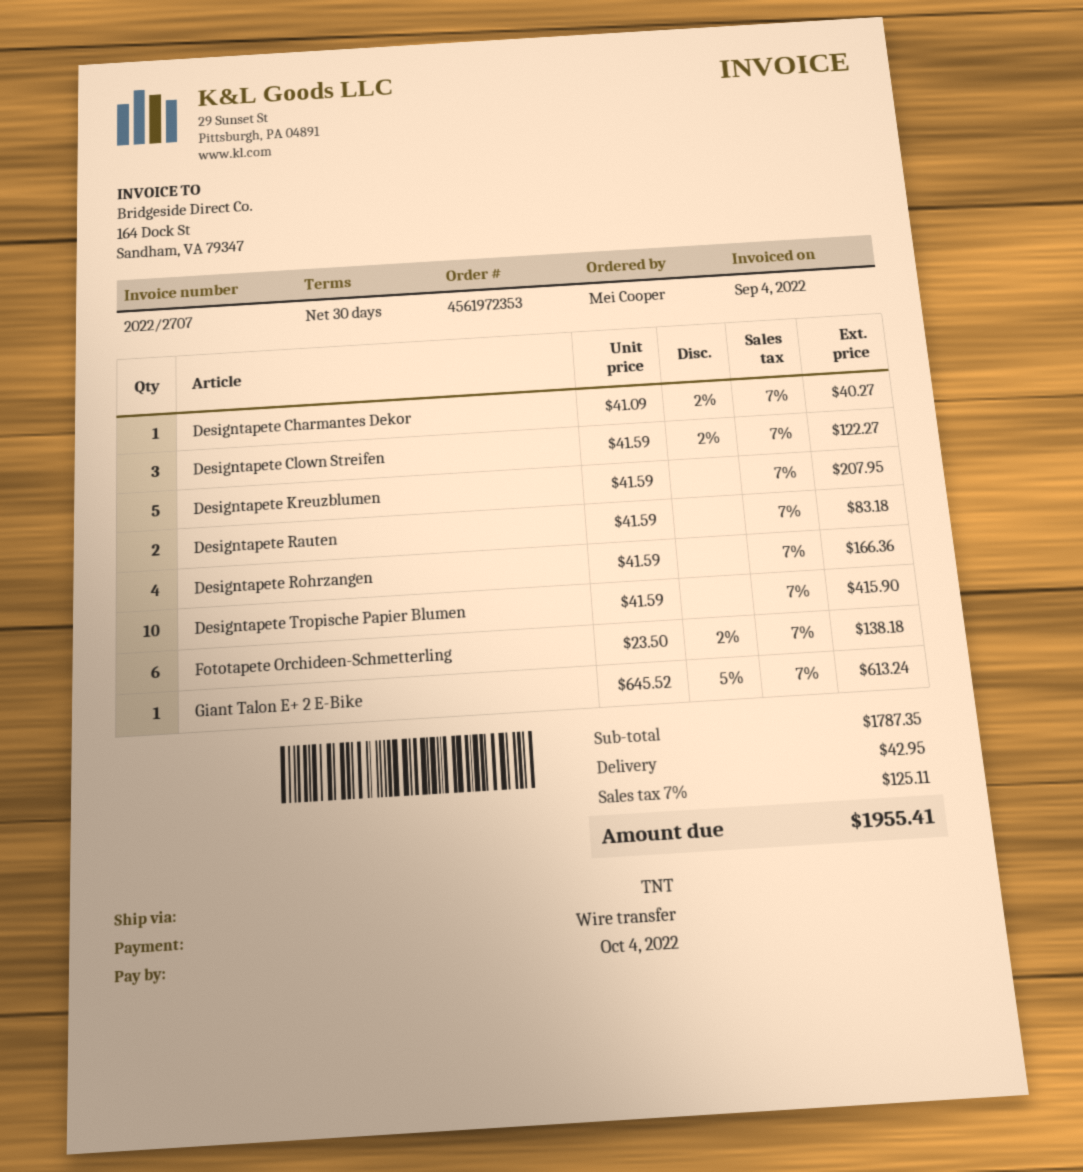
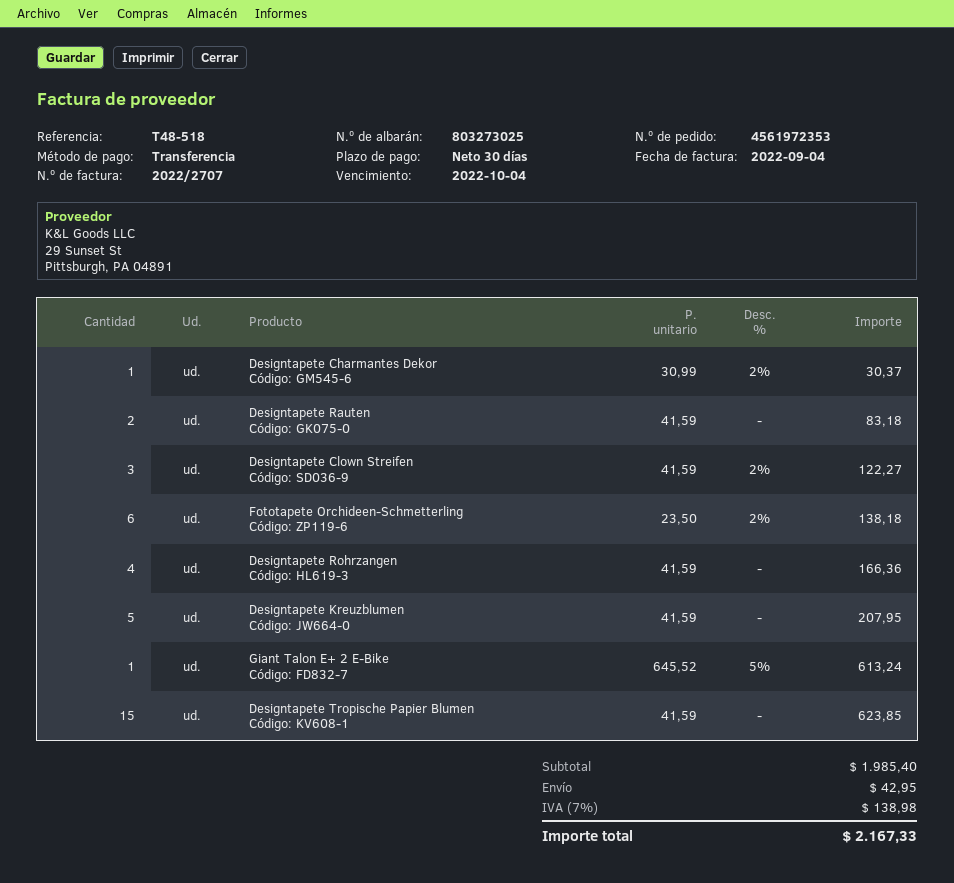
Designtapete Charmantes Dekor: 1 x 41.09 - 2% = 40.27 -> 1 x 30.99 - 2% = 30.37
Designtapete Tropische Papier Blumen: 10 x 41.59 = 415.90 -> 15 x 41.59 = 623.85
subtotal: 1787.35 -> 1985.40
tax: 7% = 125.11 -> 7% = 138.98
total: 1955.41 -> 2167.33

